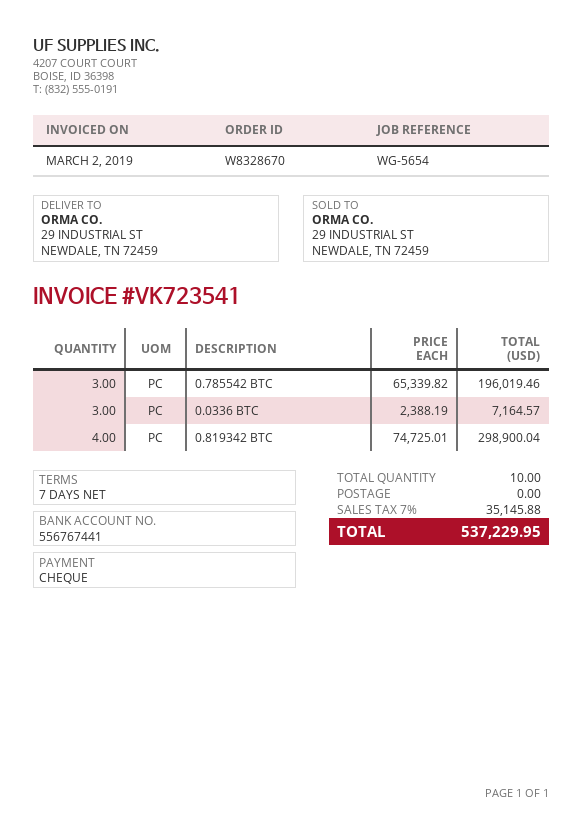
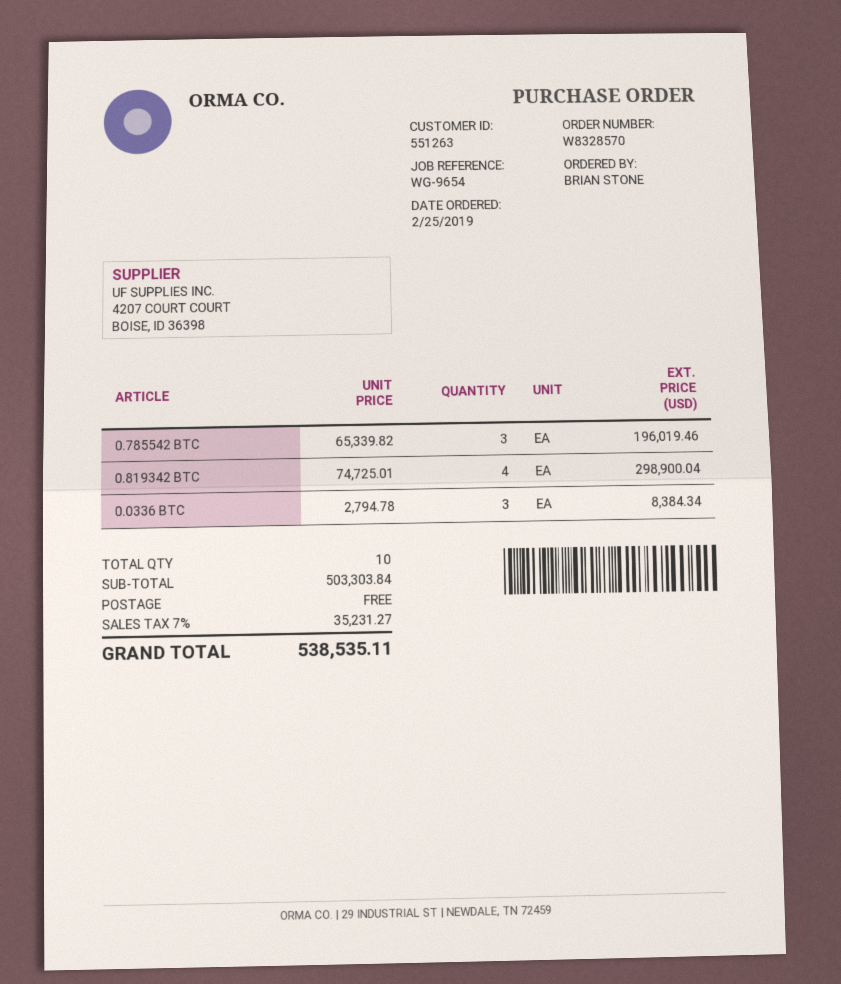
order number: W8328670 -> W8328570
reference: WG-5654 -> WG-9654
0.0336 BTC: 3 x 2388.19 = 7164.57 -> 3 x 2794.78 = 8384.34
tax: 7% = 35145.88 -> 7% = 35231.27
total: 537229.95 -> 538535.11

